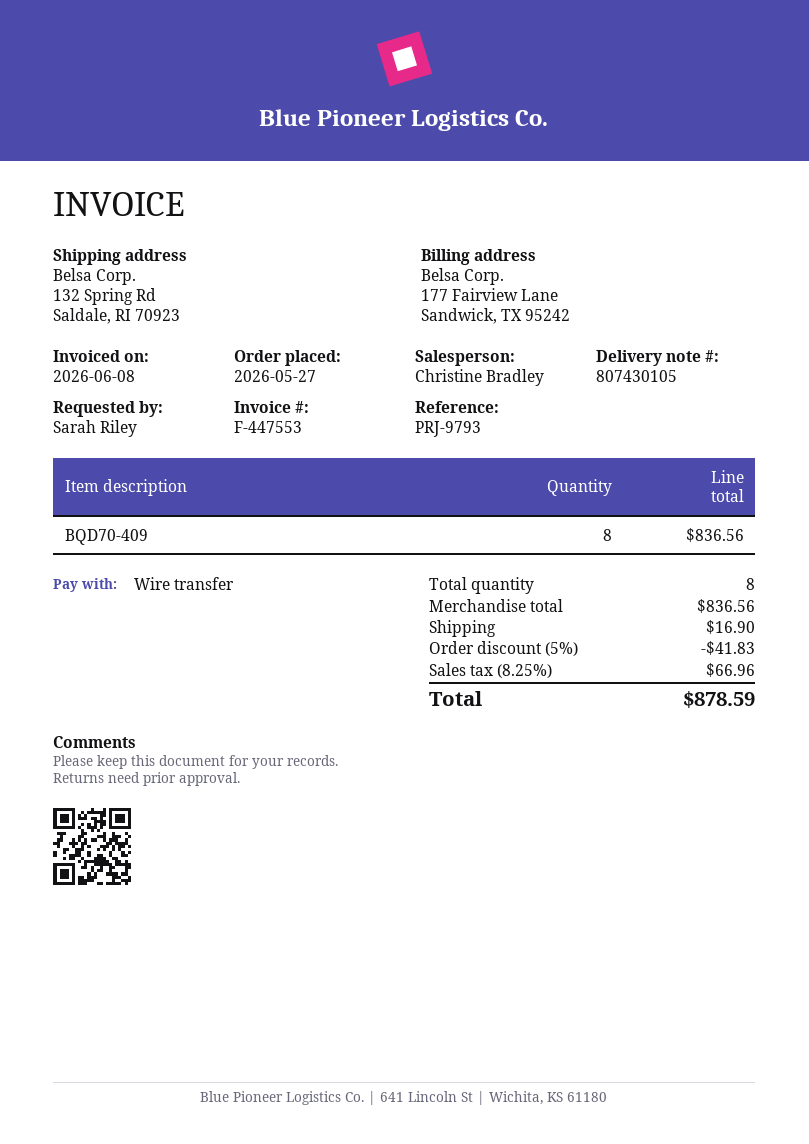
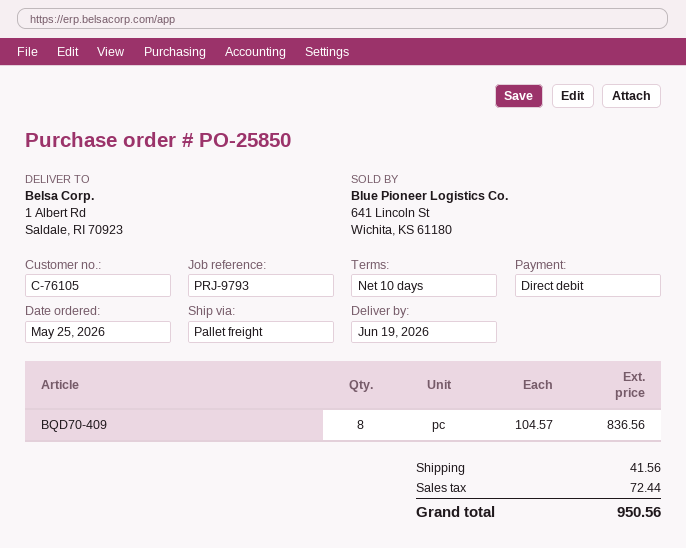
order date: 2026-05-27 -> 2026-05-25
payment method: bank transfer -> direct debit
ship to: 132 Spring Rd, Saldale, RI 70923 -> 1 Albert Rd, Saldale, RI 70923
discount: 5% = 41.83 -> none
shipping: 16.90 -> 41.56
tax: 66.96 -> 72.44
total: 878.59 -> 950.56

